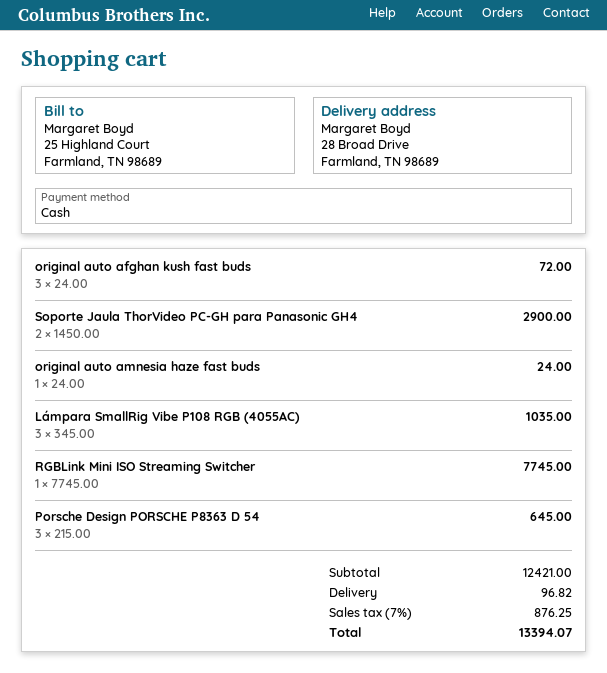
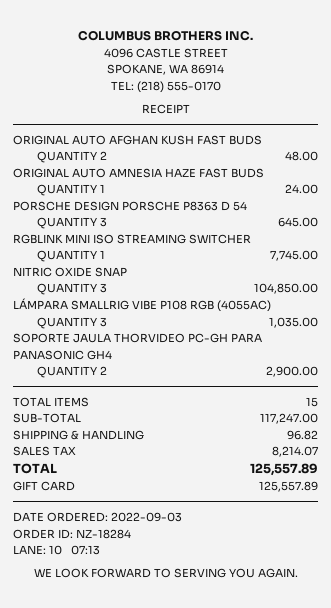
payment method: cash -> gift card
original auto afghan kush fast buds: 3 for 72.00 -> 2 for 48.00
NITRIC OXIDE SNAP: none -> 3 for 104850.00
subtotal: 12421.00 -> 117247.00
tax: 876.25 -> 8214.07
total: 13394.07 -> 125557.89

